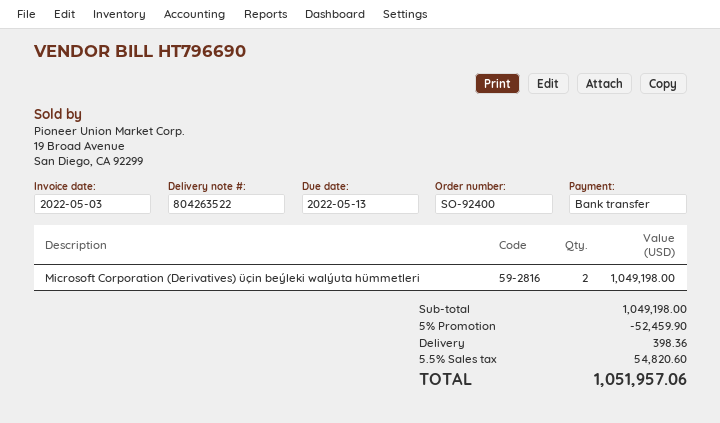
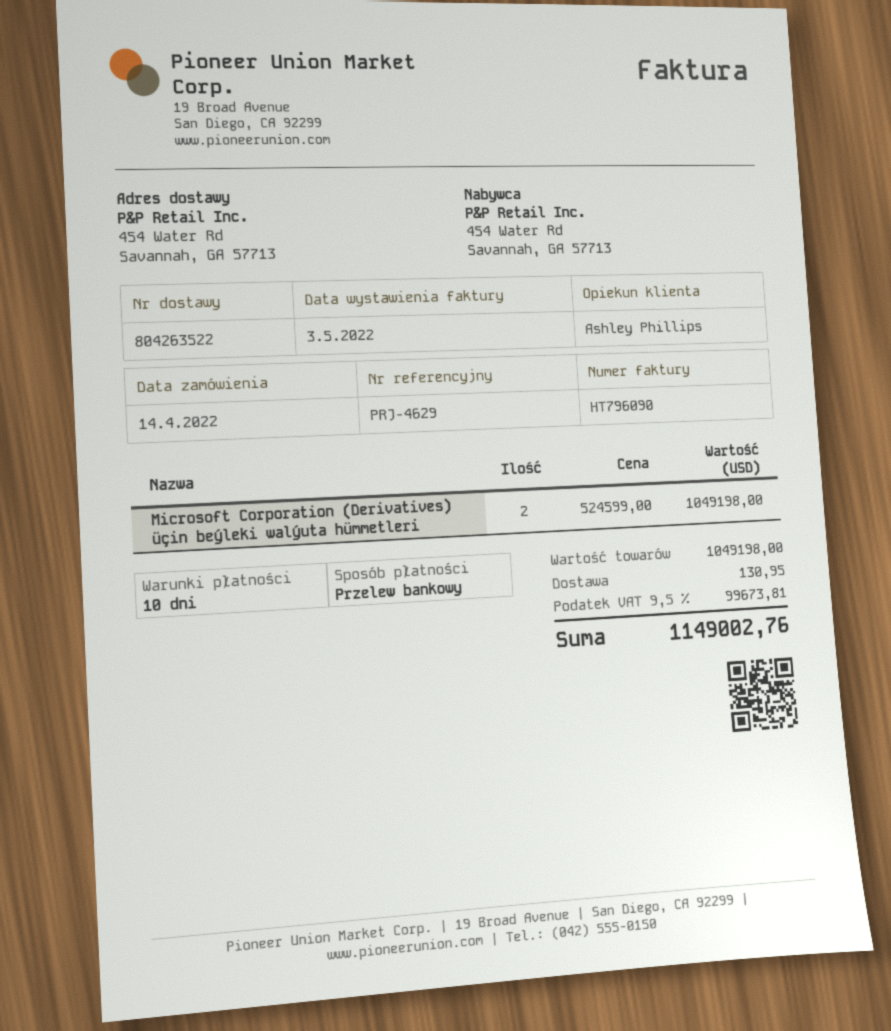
invoice number: HT796690 -> HT796090
discount: 5% = 52459.90 -> none
shipping: 398.36 -> 130.95
tax: 5.5% = 54820.60 -> 9.5% = 99673.81
total: 1051957.06 -> 1149002.76

